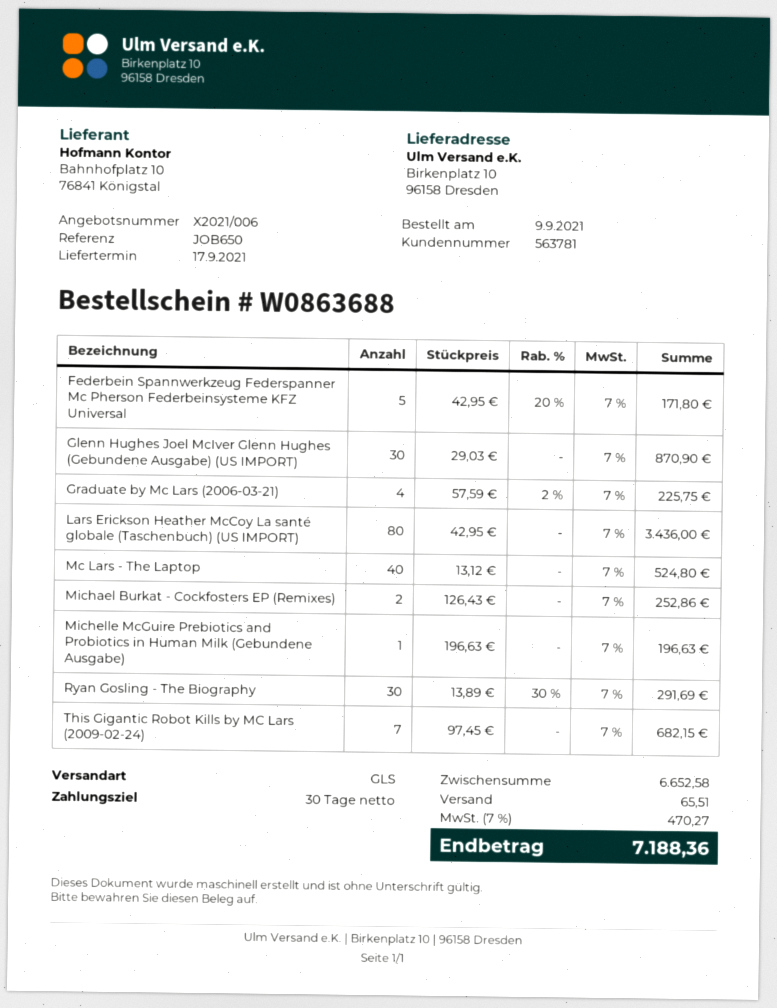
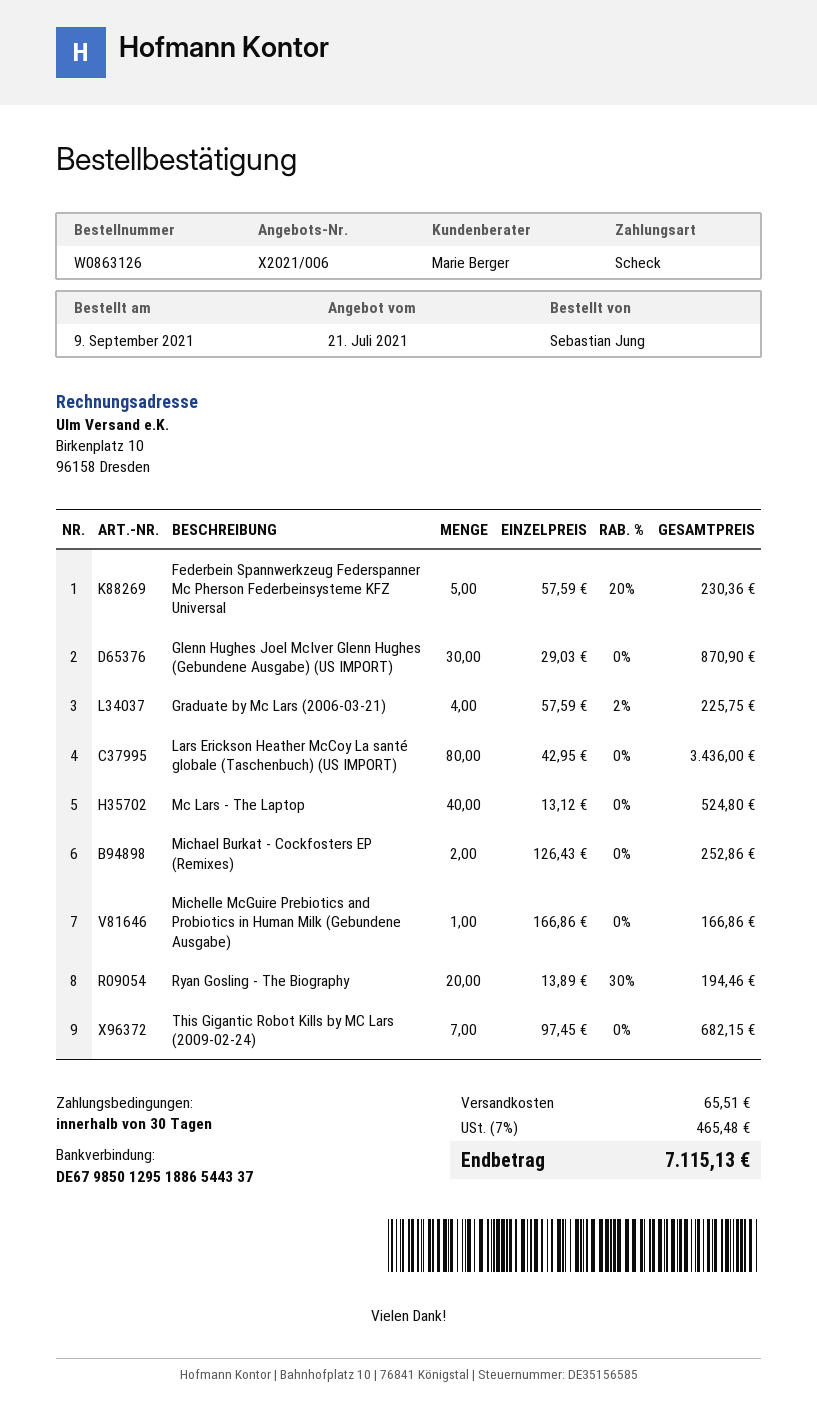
order number: W0863688 -> W0863126
Federbein Spannwerkzeug Federspanner Mc Pherson Federbeinsysteme KFZ Universal: 5 x 42.95 - 20% = 171.80 -> 5 x 57.59 - 20% = 230.36
Michelle McGuire Prebiotics and Probiotics in Human Milk (Gebundene Ausgabe): 1 x 196.63 = 196.63 -> 1 x 166.86 = 166.86
Ryan Gosling - The Biography: 30 x 13.89 - 30% = 291.69 -> 20 x 13.89 - 30% = 194.46
tax: 7% = 470.27 -> 7% = 465.48
total: 7188.36 -> 7115.13

